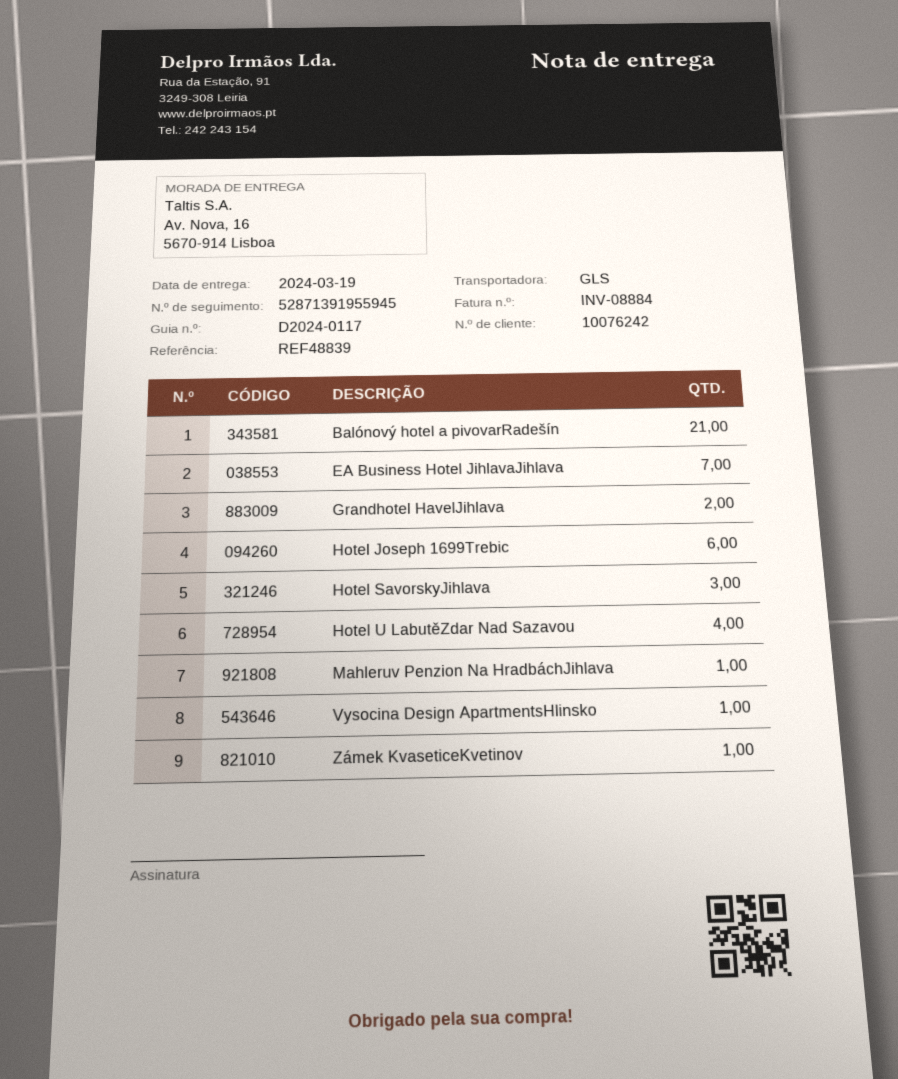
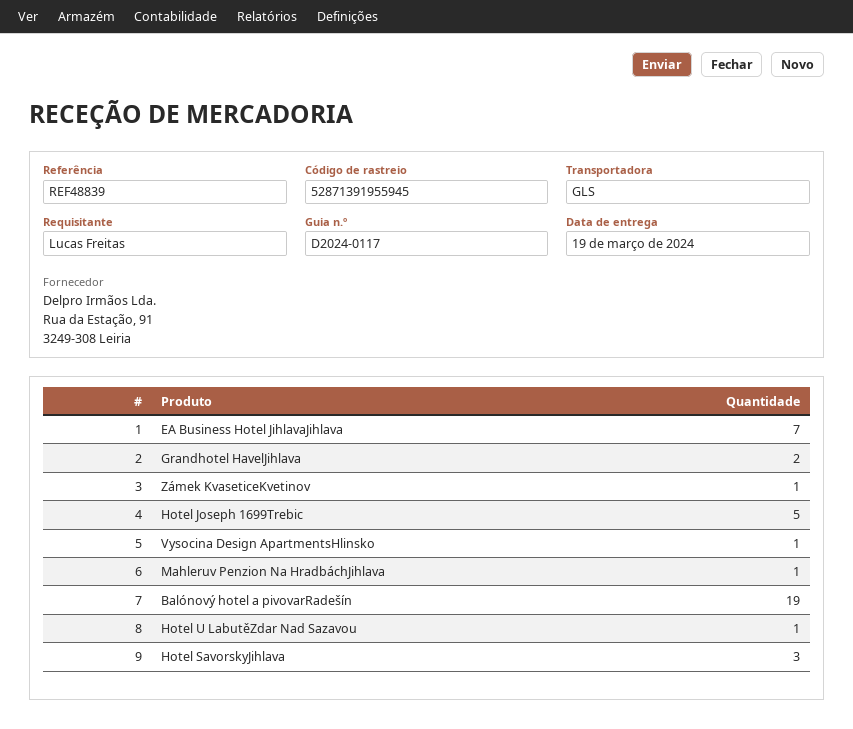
Balónový hotel a pivovarRadešín: 21 -> 19
Hotel Joseph 1699Trebic: 6 -> 5
Hotel U LabutěZdar Nad Sazavou: 4 -> 1

